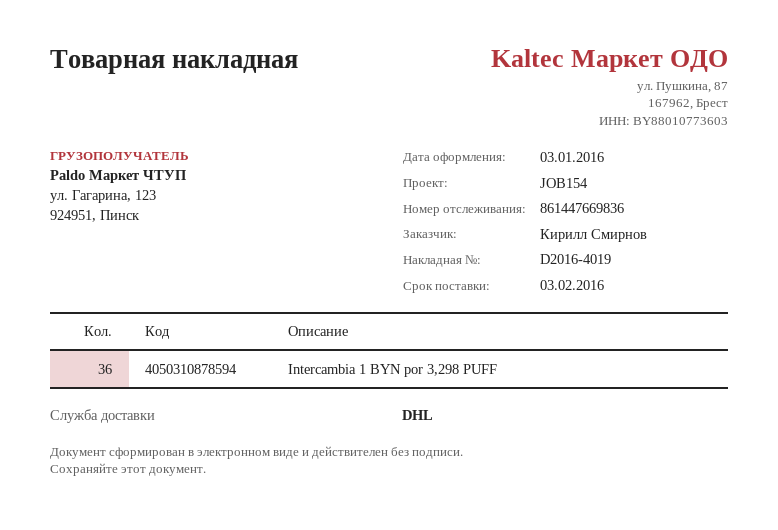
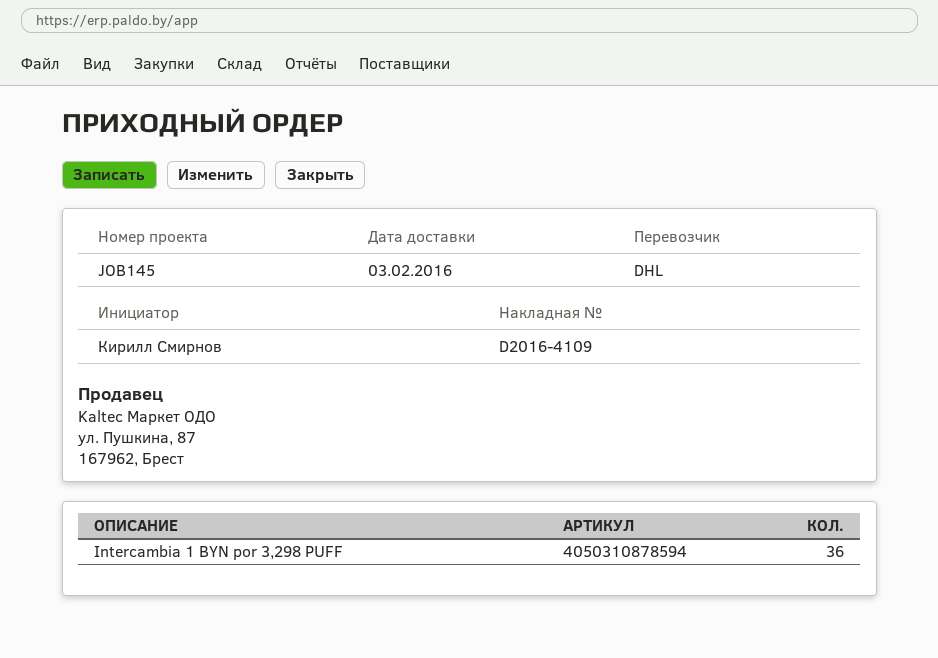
delivery note number: D2016-4019 -> D2016-4109
reference: JOB154 -> JOB145

